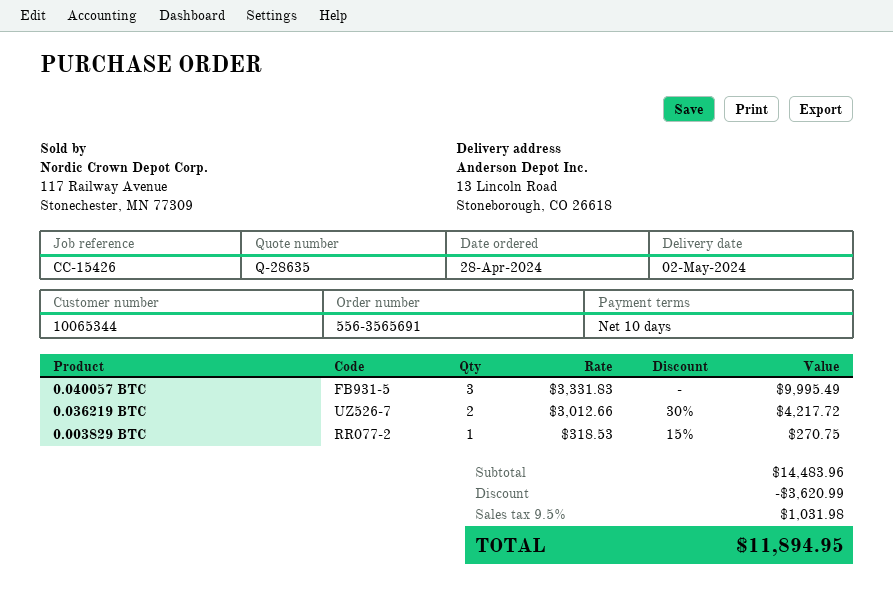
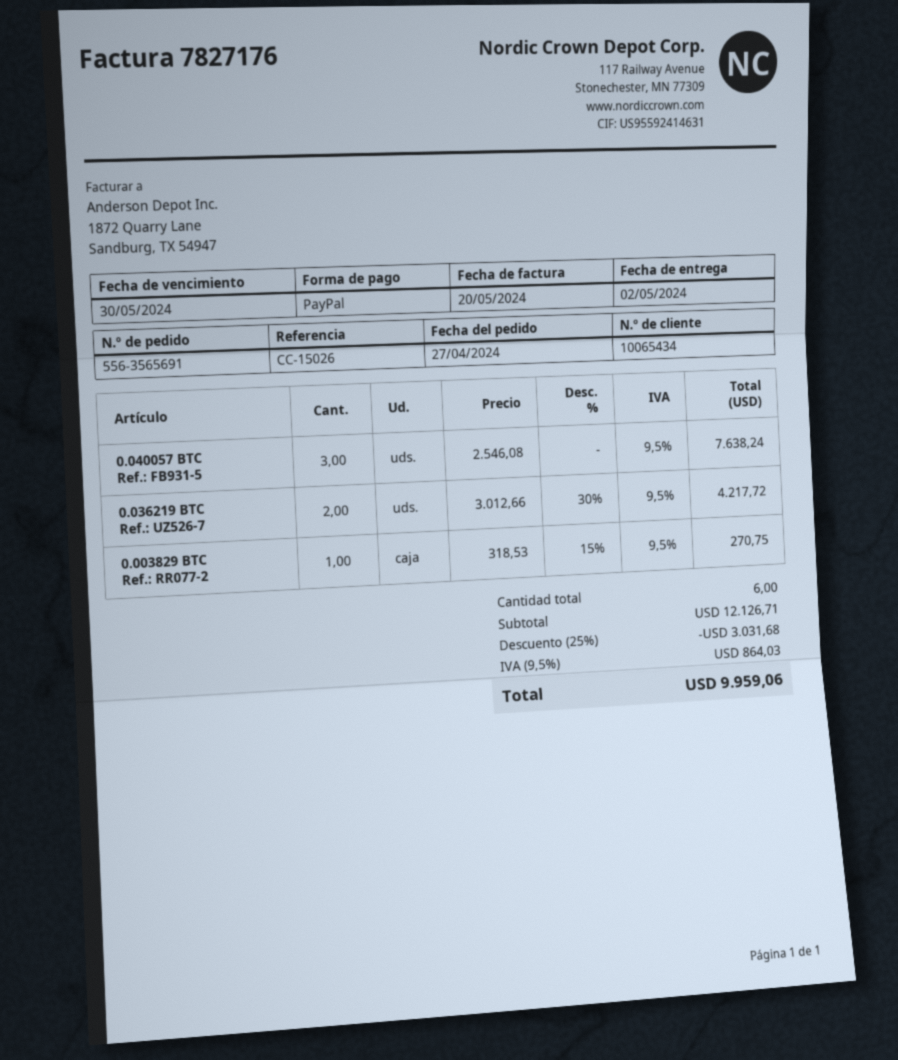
order date: 2024-04-28 -> 2024-04-27
customer number: 10065344 -> 10065434
reference: CC-15426 -> CC-15026
0.040057 BTC: 3 x 3331.83 = 9995.49 -> 3 x 2546.08 = 7638.24
subtotal: 14483.96 -> 12126.71
discount: 3620.99 -> 3031.68
tax: 9.5% = 1031.98 -> 9.5% = 864.03
total: 11894.95 -> 9959.06

